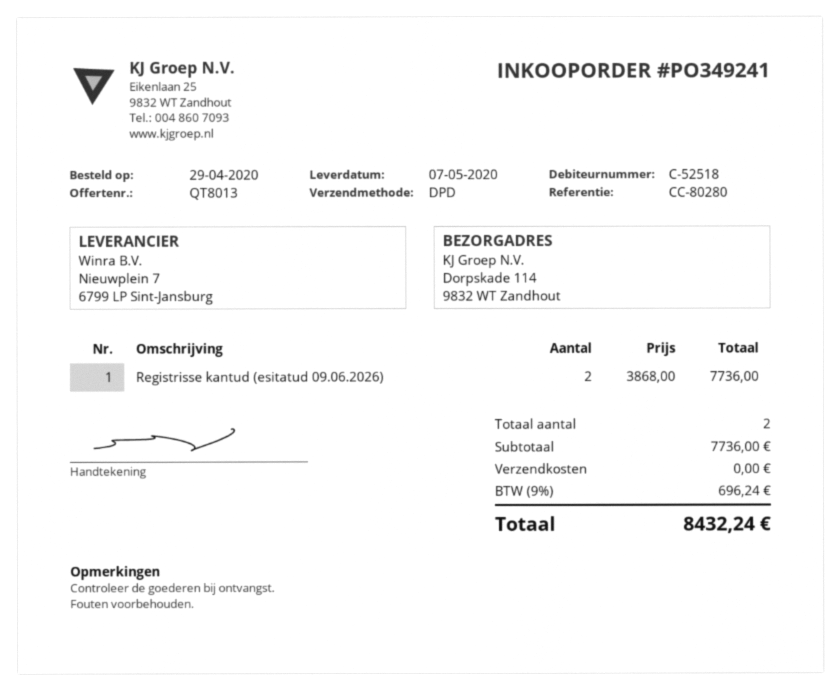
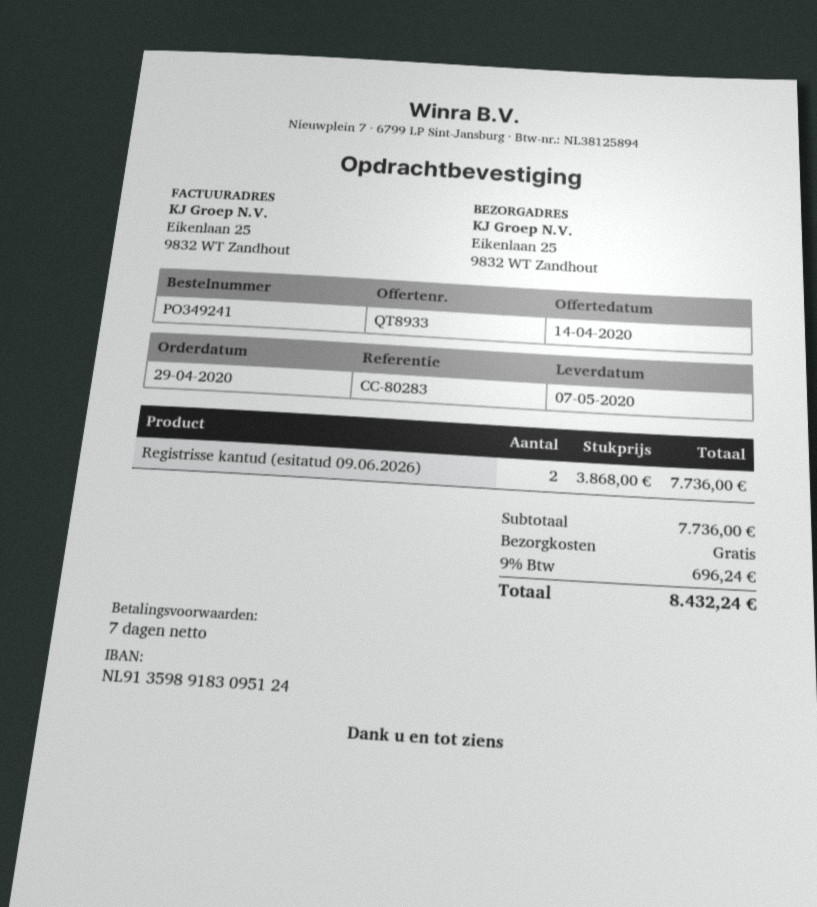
quote number: QT8013 -> QT8933
reference: CC-80280 -> CC-80283
ship to: Dorpskade 114, 9832 WT Zandhout -> Eikenlaan 25, 9832 WT Zandhout

